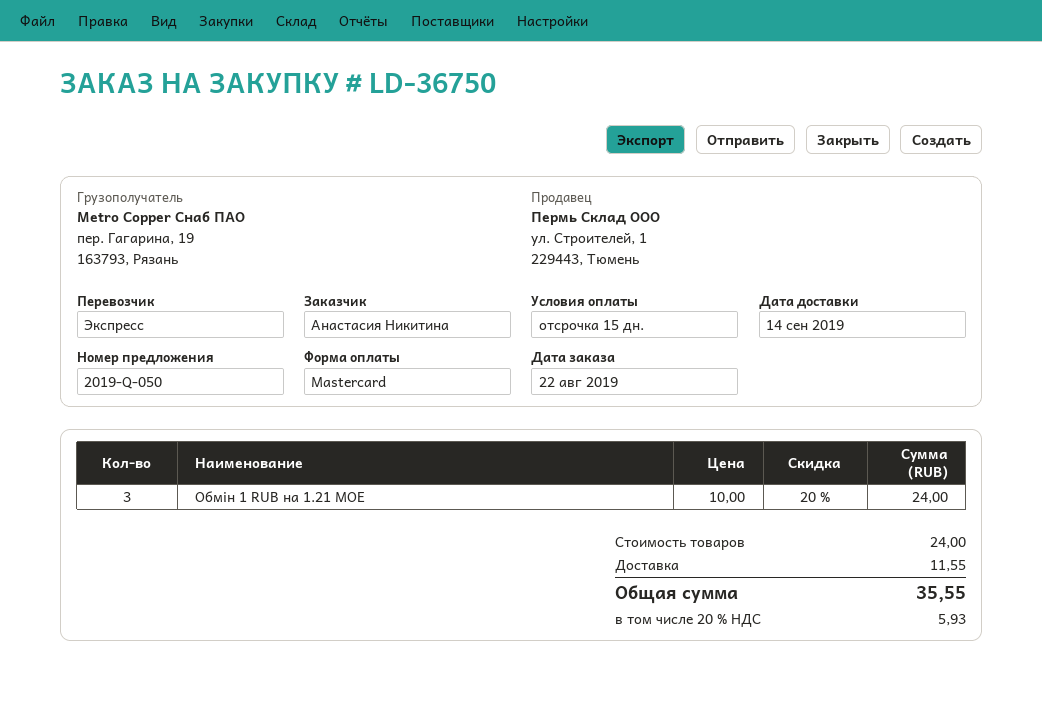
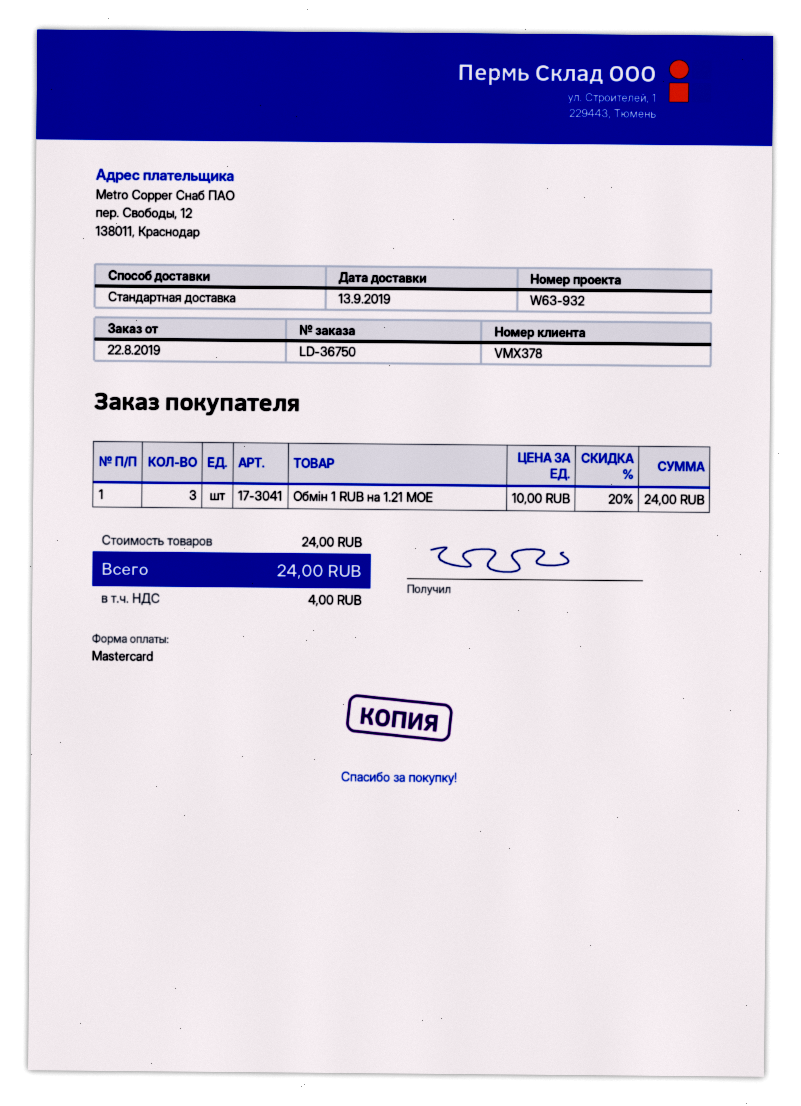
delivery date: 2019-09-14 -> 2019-09-13
shipping method: express -> standard
shipping: 11.55 -> none
tax: 5.93 -> 4.00
total: 35.55 -> 24.00

